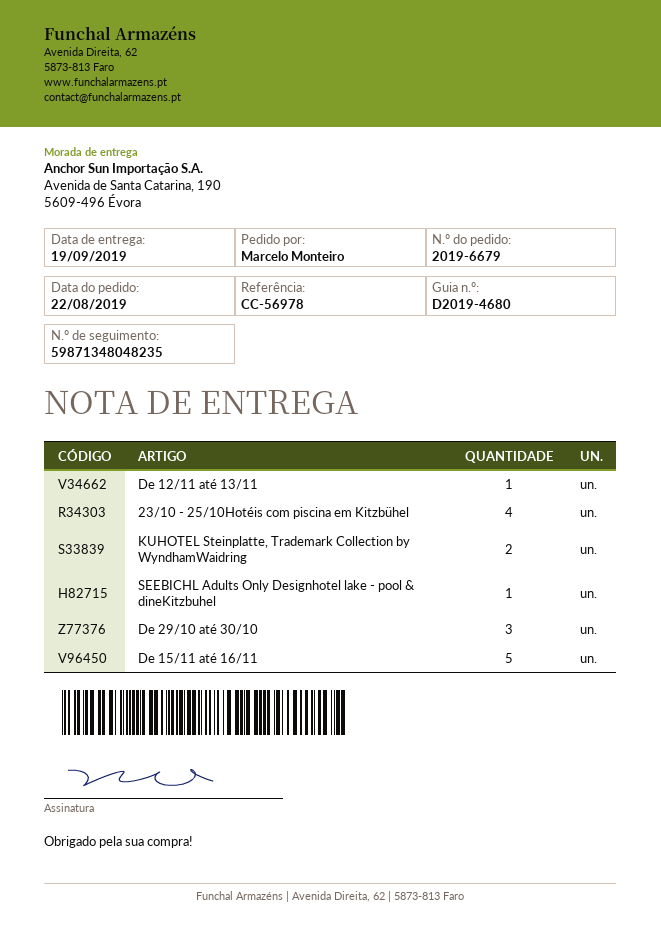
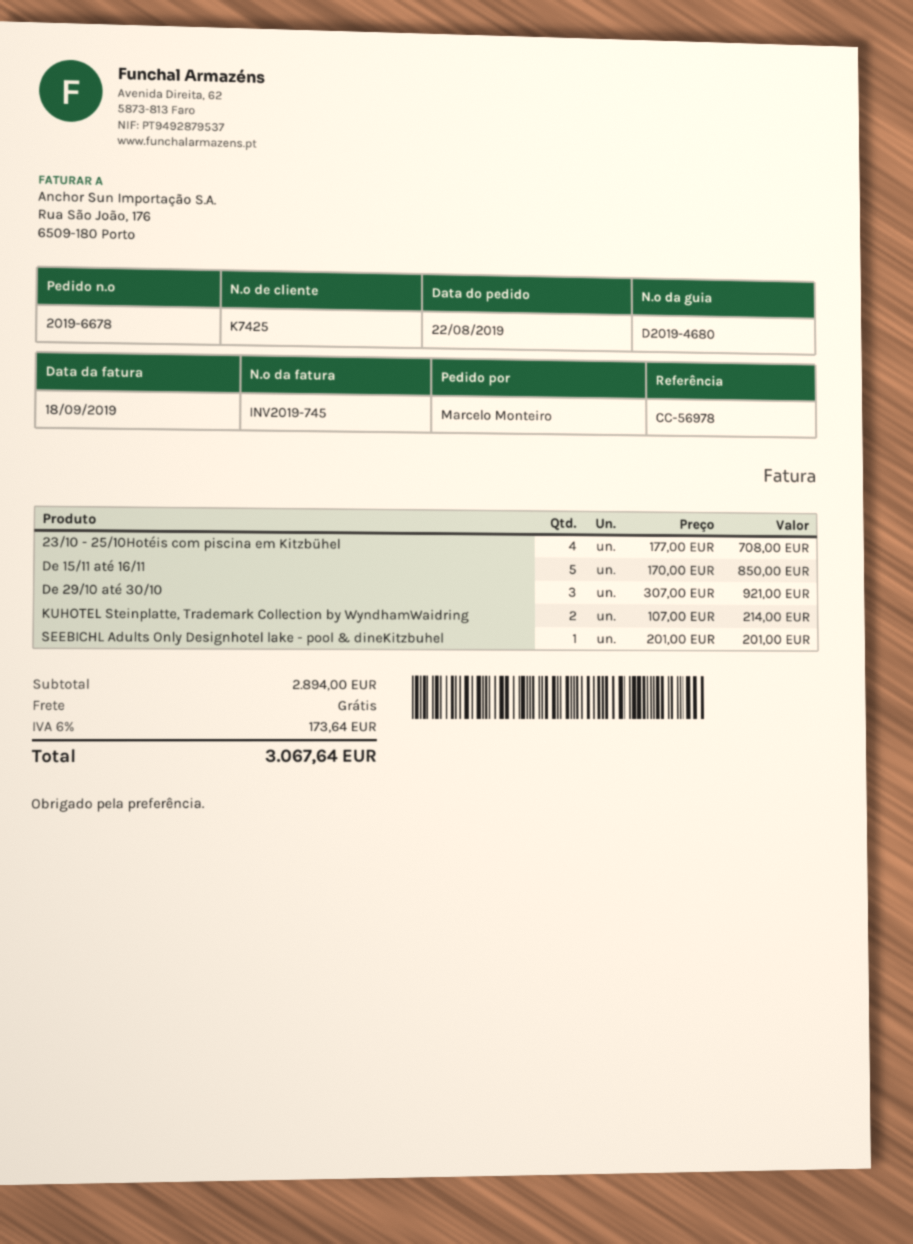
order number: 2019-6679 -> 2019-6678
De 12/11 até 13/11: 1 -> none

